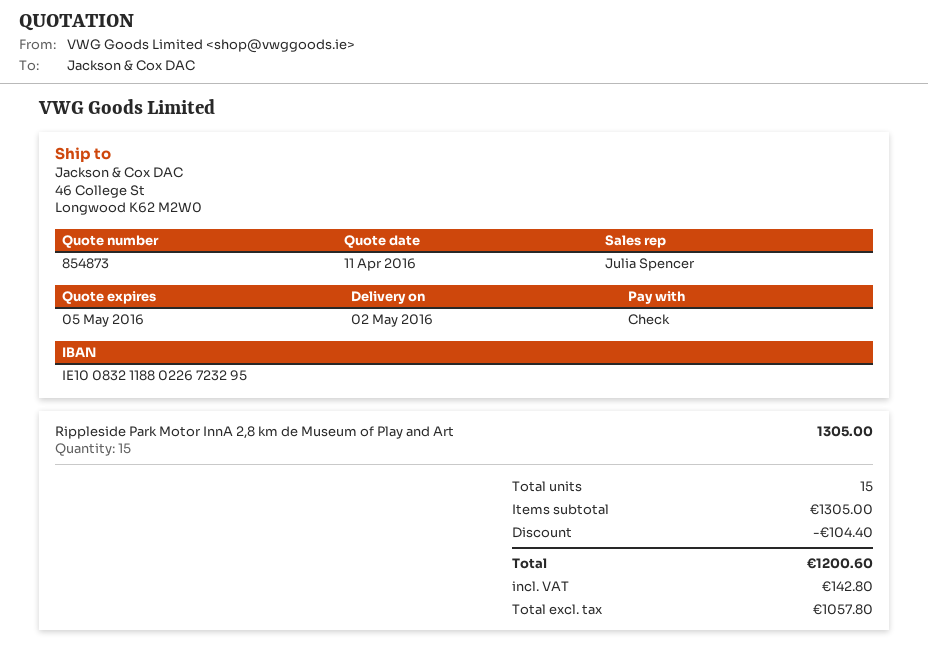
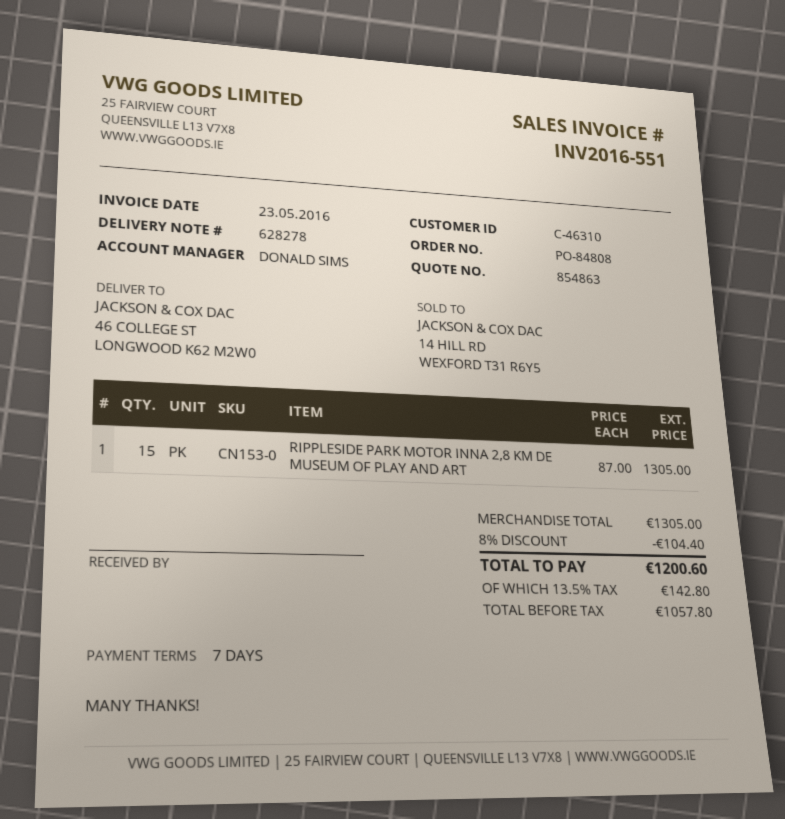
quote number: 854873 -> 854863
sales rep: Julia Spencer -> DONALD SIMS

